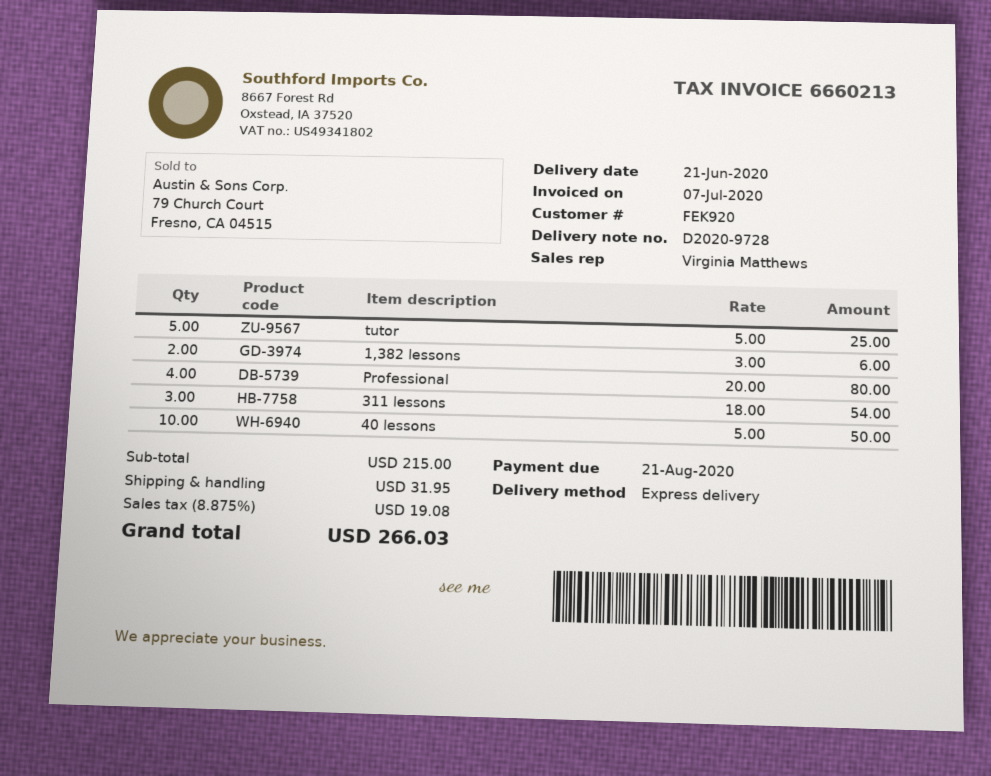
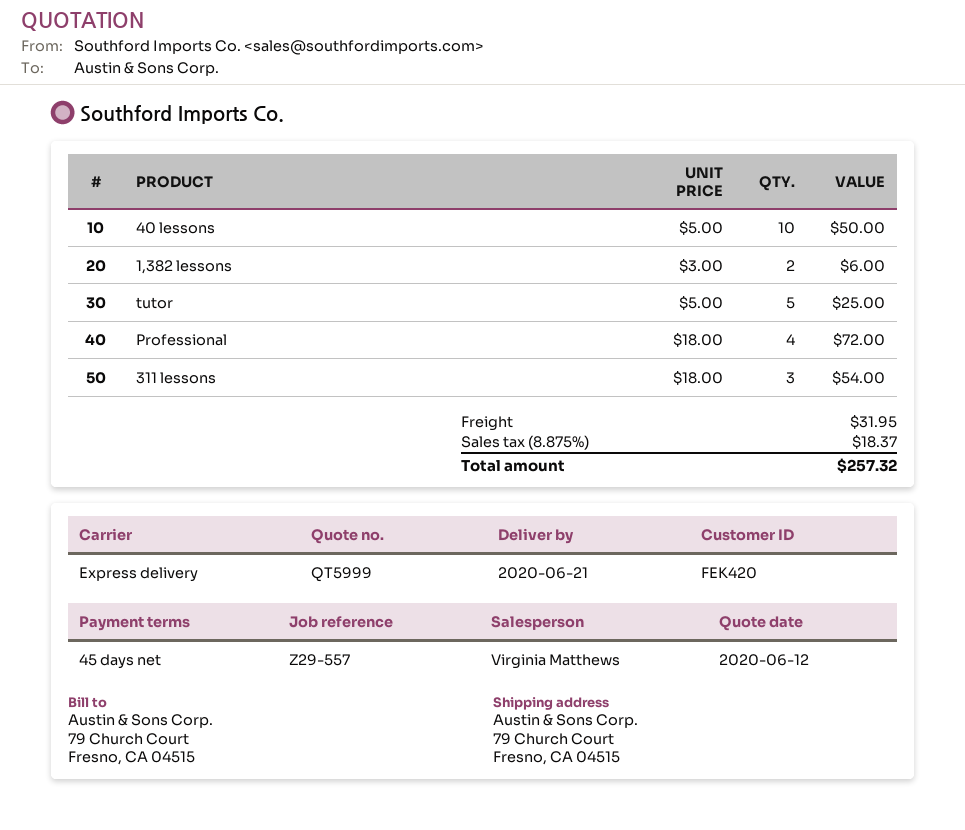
customer number: FEK920 -> FEK420
Professional: 4 x 20.00 = 80.00 -> 4 x 18.00 = 72.00
tax: 8.875% = 19.08 -> 8.875% = 18.37
total: 266.03 -> 257.32

